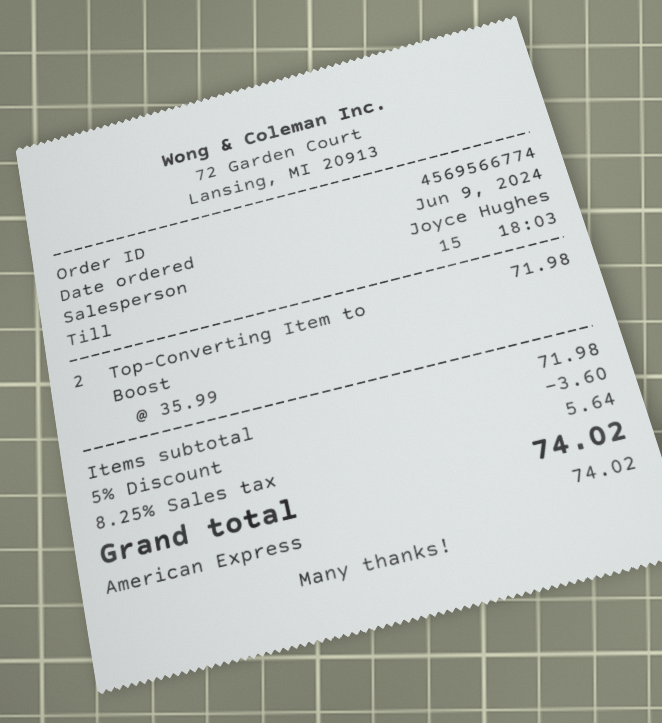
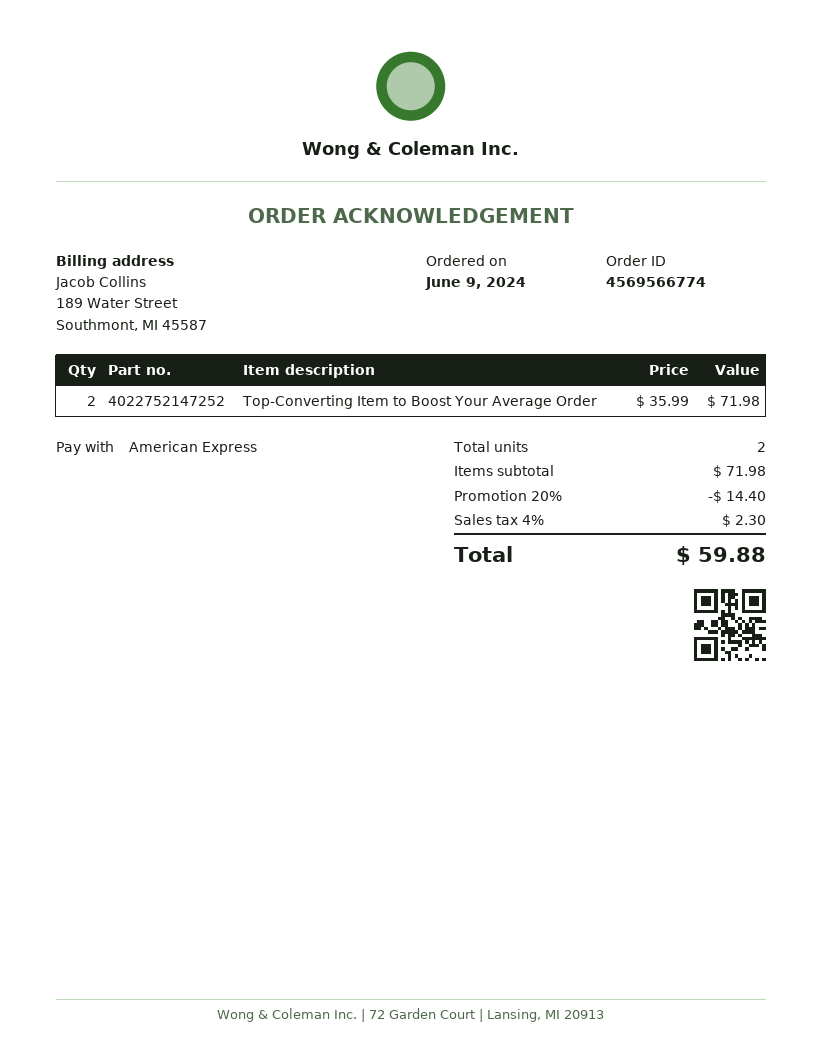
discount: 5% = 3.60 -> 20% = 14.40
tax: 8.25% = 5.64 -> 4% = 2.30
total: 74.02 -> 59.88

